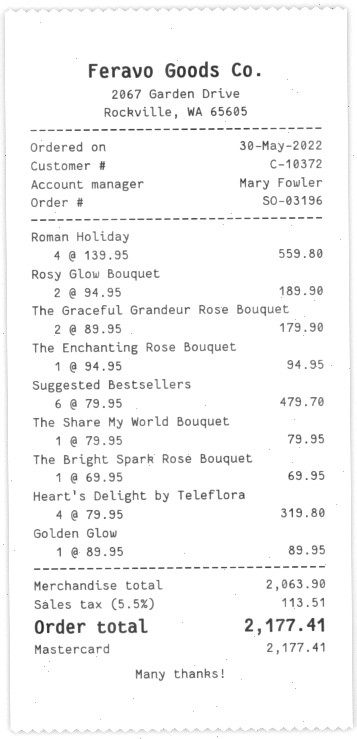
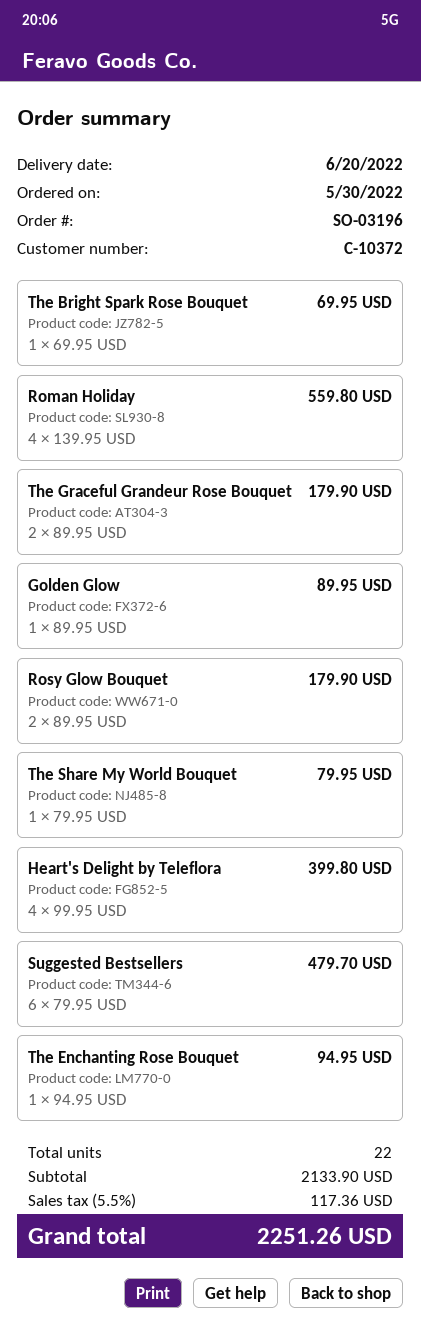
Rosy Glow Bouquet: 2 x 94.95 = 189.90 -> 2 x 89.95 = 179.90
Heart's Delight by Teleflora: 4 x 79.95 = 319.80 -> 4 x 99.95 = 399.80
subtotal: 2063.90 -> 2133.90
tax: 5.5% = 113.51 -> 5.5% = 117.36
total: 2177.41 -> 2251.26

